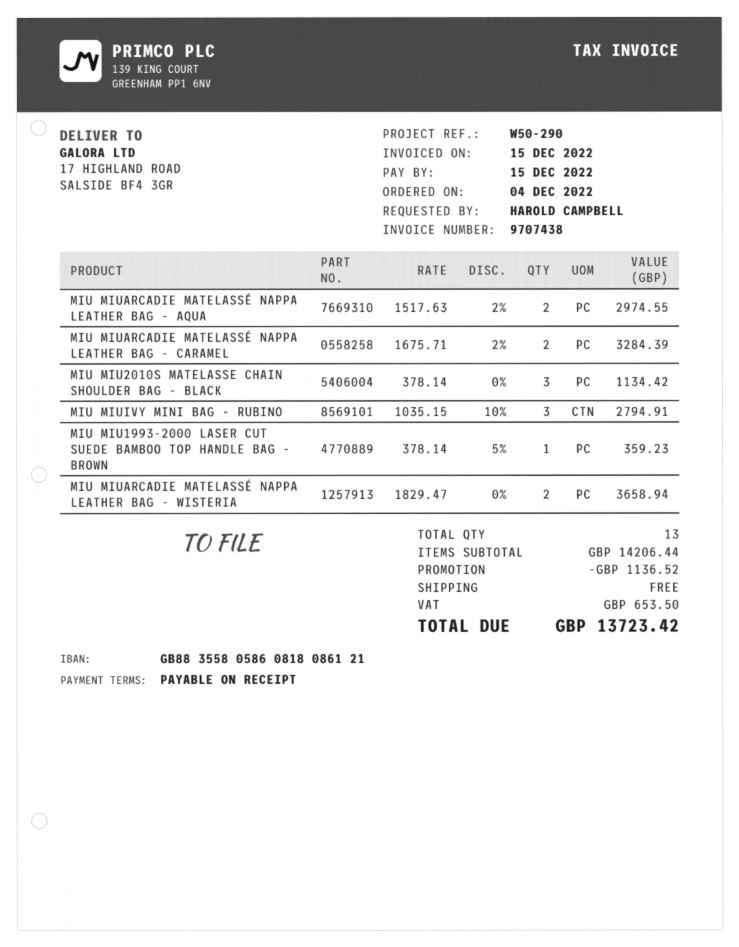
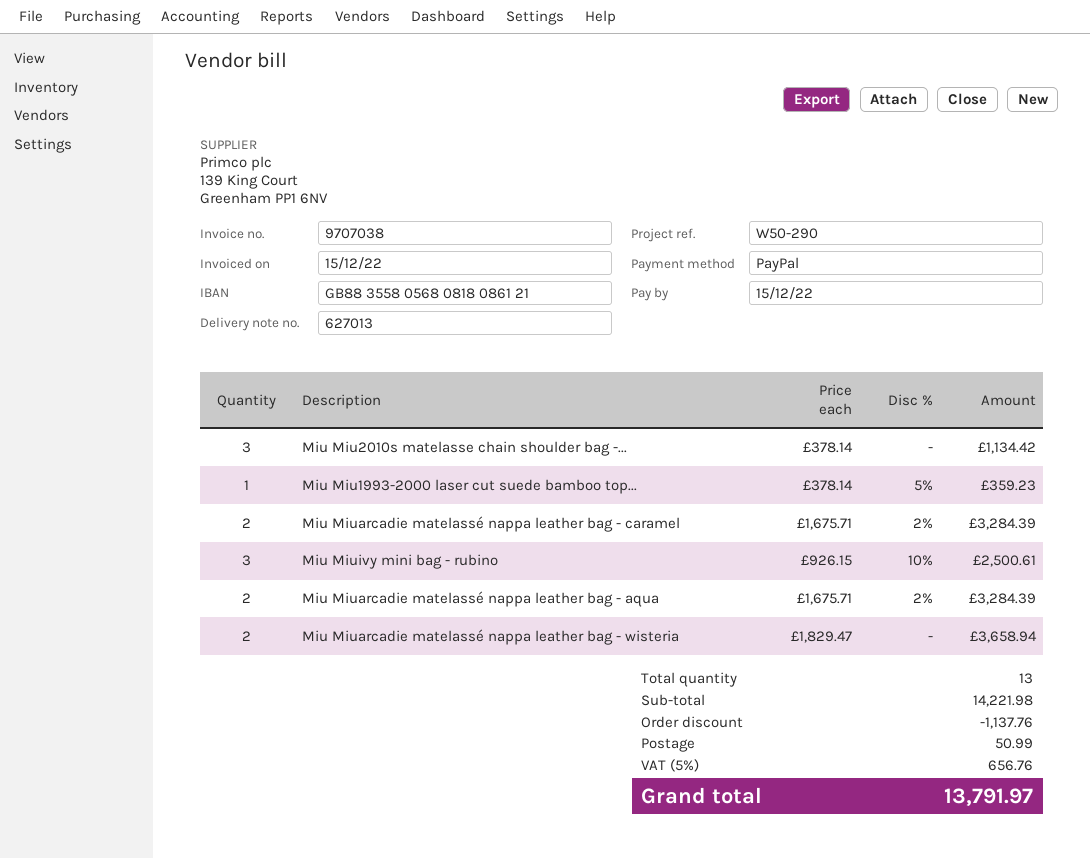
invoice number: 9707438 -> 9707038
bank account: GB88355805860818086121 -> GB88355805680818086121
MIU MIUARCADIE MATELASSÉ NAPPA LEATHER BAG - AQUA: 2 x 1517.63 - 2% = 2974.55 -> 2 x 1675.71 - 2% = 3284.39
MIU MIUIVY MINI BAG - RUBINO: 3 x 1035.15 - 10% = 2794.91 -> 3 x 926.15 - 10% = 2500.61
subtotal: 14206.44 -> 14221.98
discount: 1136.52 -> 1137.76
shipping: 0.00 -> 50.99
tax: 653.50 -> 656.76
total: 13723.42 -> 13791.97

